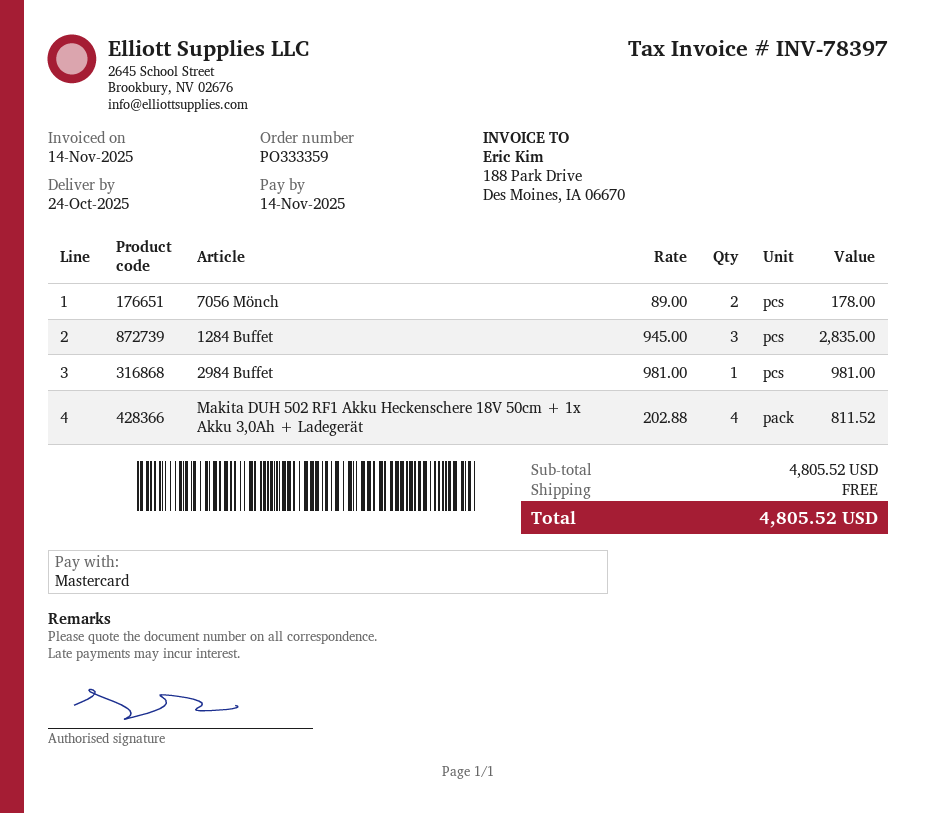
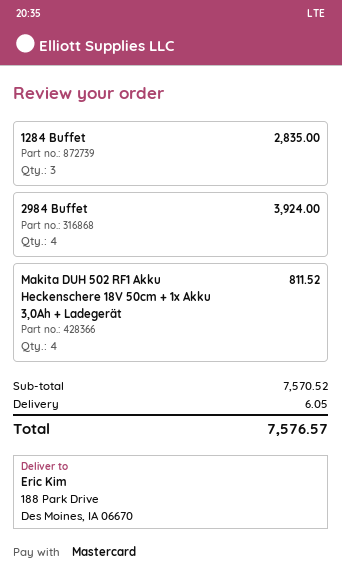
7056 Mönch: 2 for 178.00 -> none
2984 Buffet: 1 for 981.00 -> 4 for 3924.00
subtotal: 4805.52 -> 7570.52
shipping: 0.00 -> 6.05
total: 4805.52 -> 7576.57

